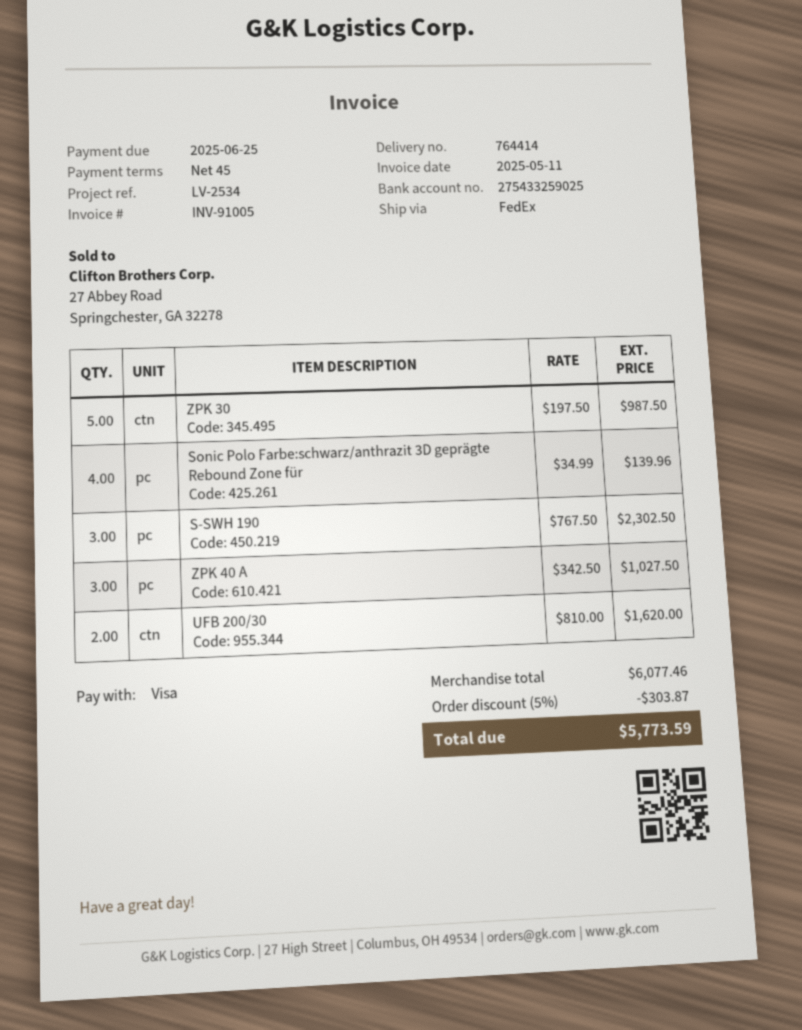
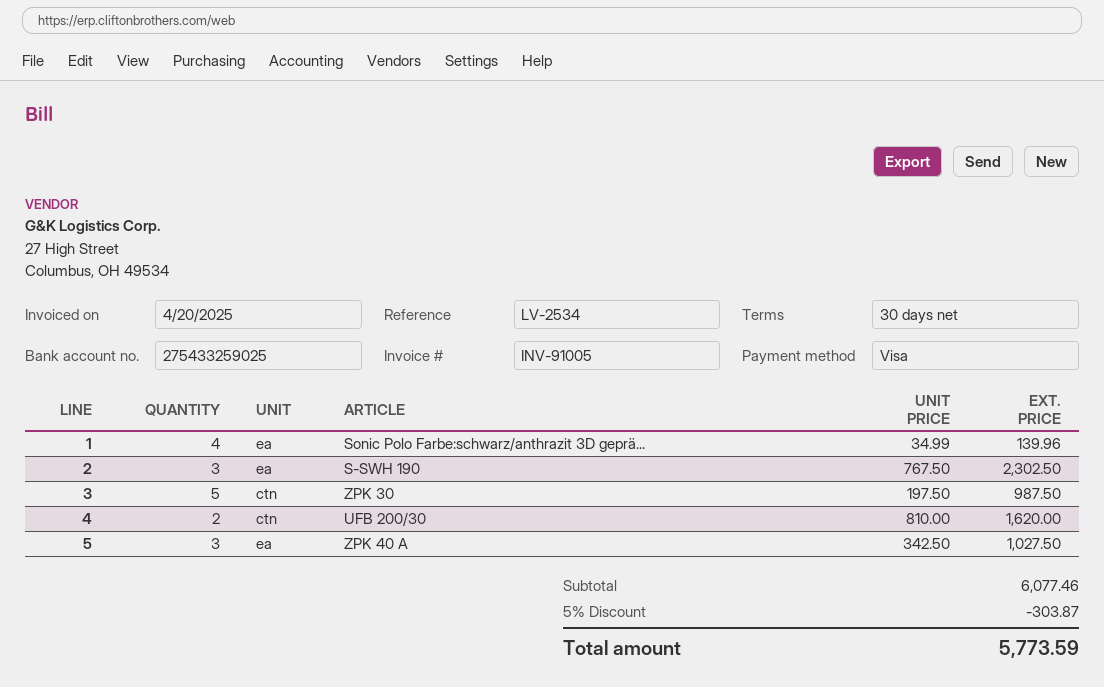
invoice date: 2025-05-11 -> 2025-04-20
payment terms: 45 days -> 30 days

